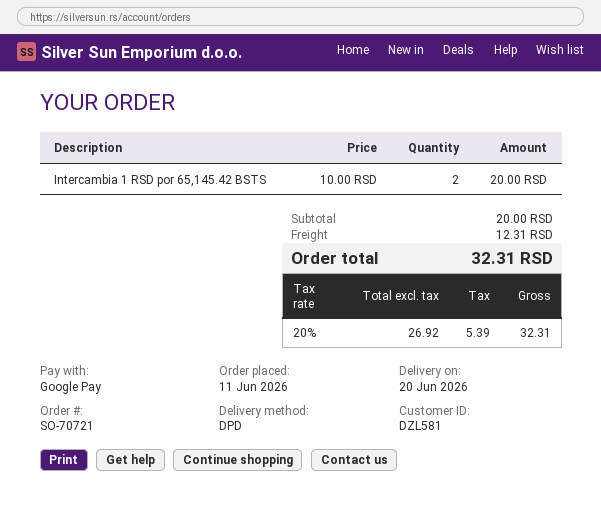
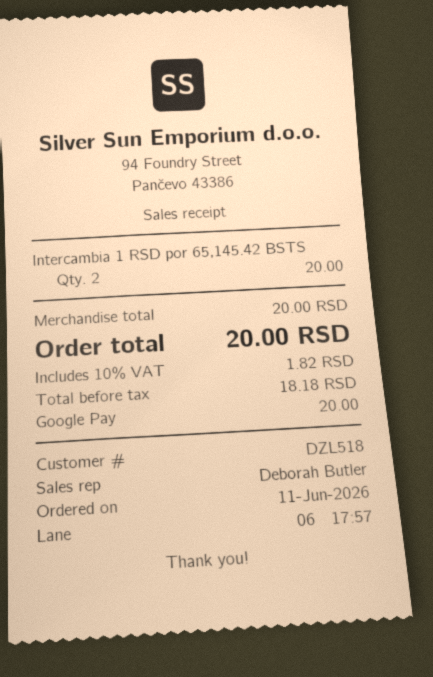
customer number: DZL581 -> DZL518
shipping: 12.31 -> none
net: 26.92 -> 18.18
tax: 20% = 5.39 -> 10% = 1.82
total: 32.31 -> 20.00

